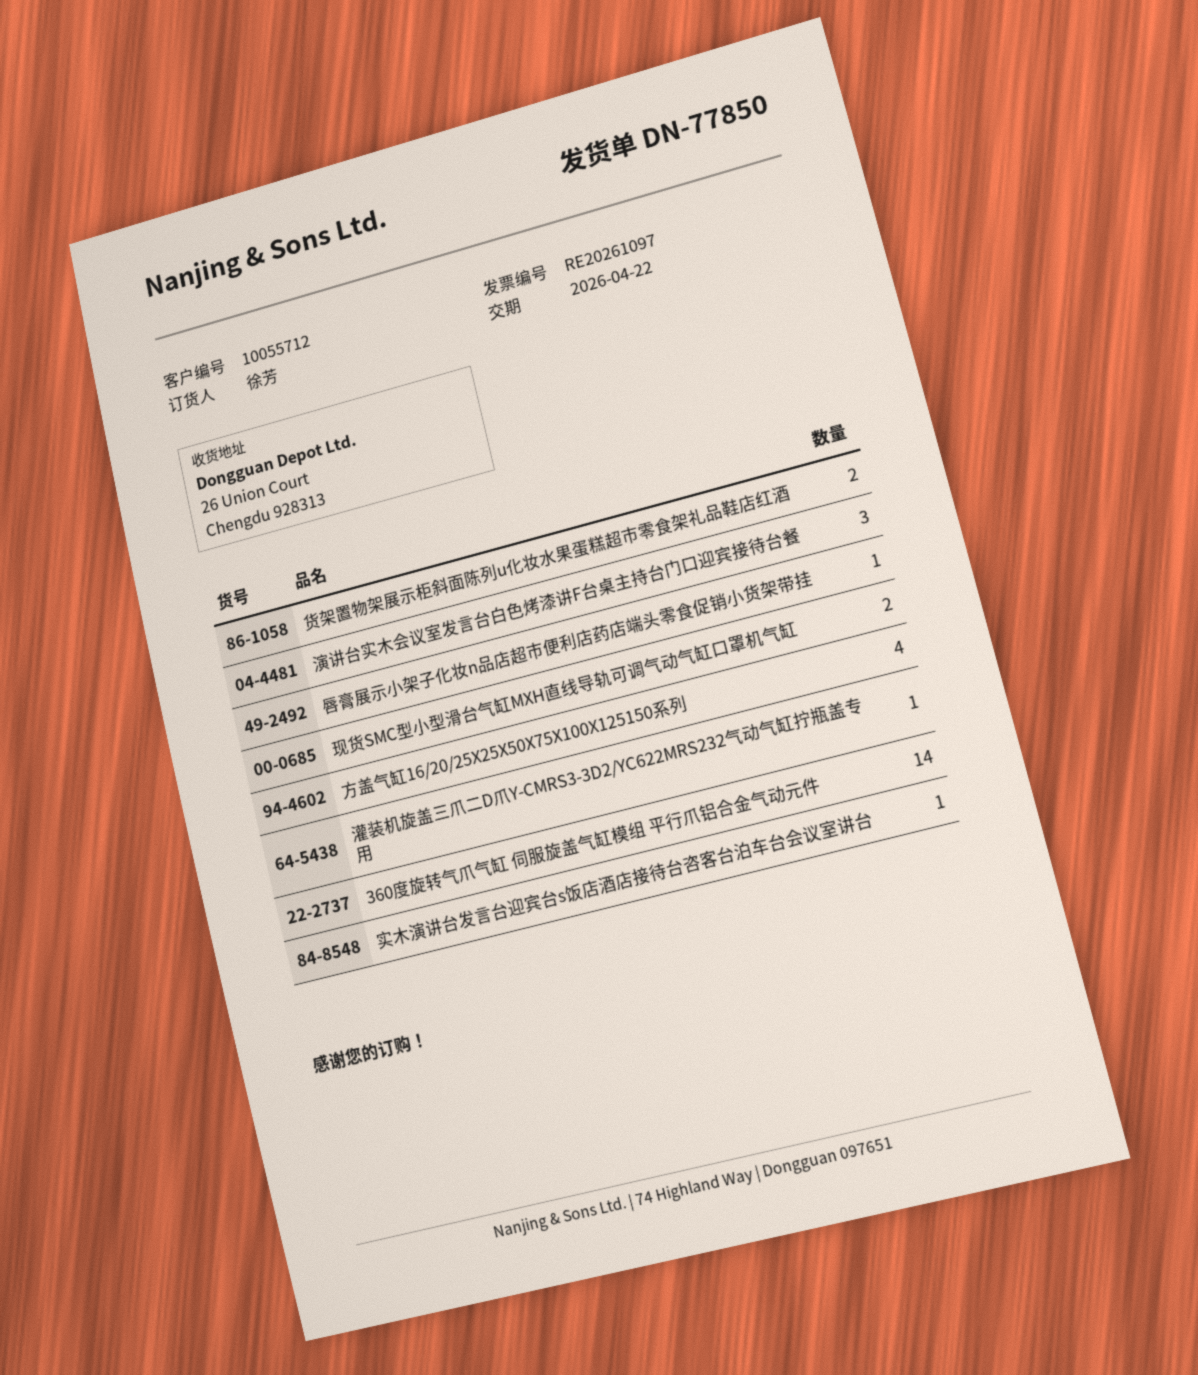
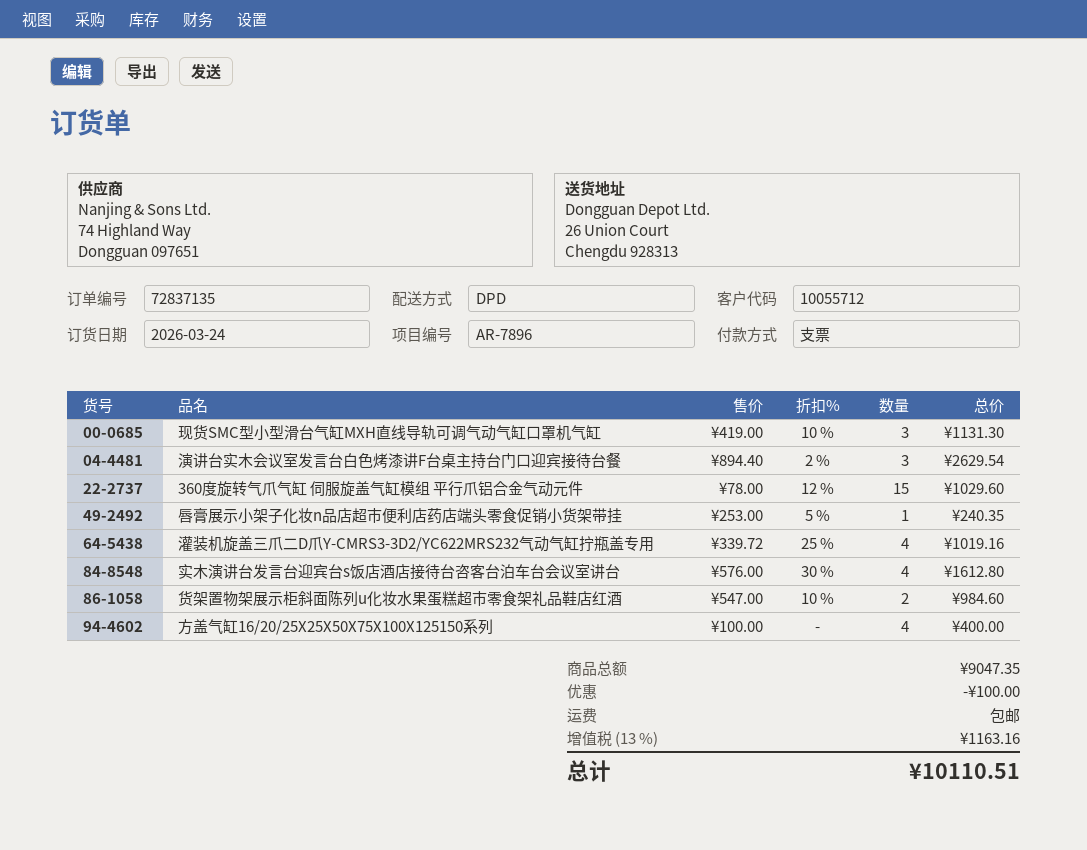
现货SMC型小型滑台气缸MXH直线导轨可调气动气缸口罩机气缸: 2 -> 3
灌装机旋盖三爪二D爪Y-CMRS3-3D2/YC622MRS232气动气缸拧瓶盖专用: 1 -> 4
360度旋转气爪气缸 伺服旋盖气缸模组 平行爪铝合金气动元件: 14 -> 15
实木演讲台发言台迎宾台s饭店酒店接待台咨客台泊车台会议室讲台: 1 -> 4

